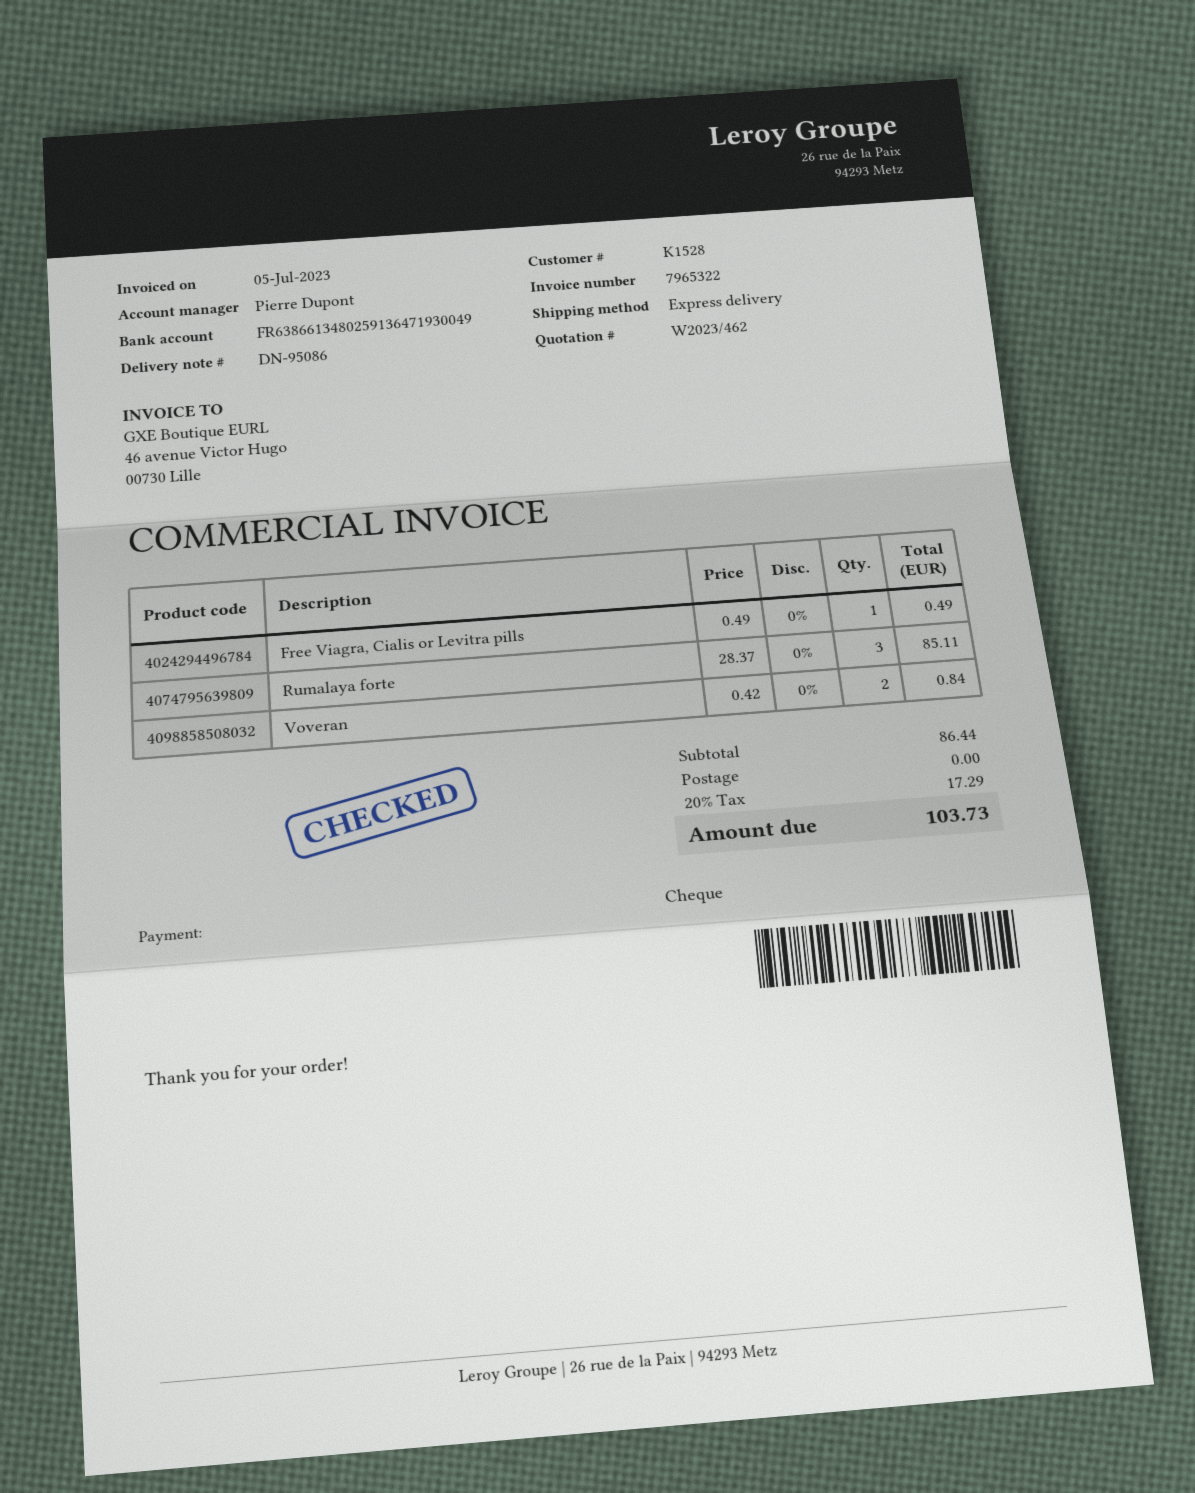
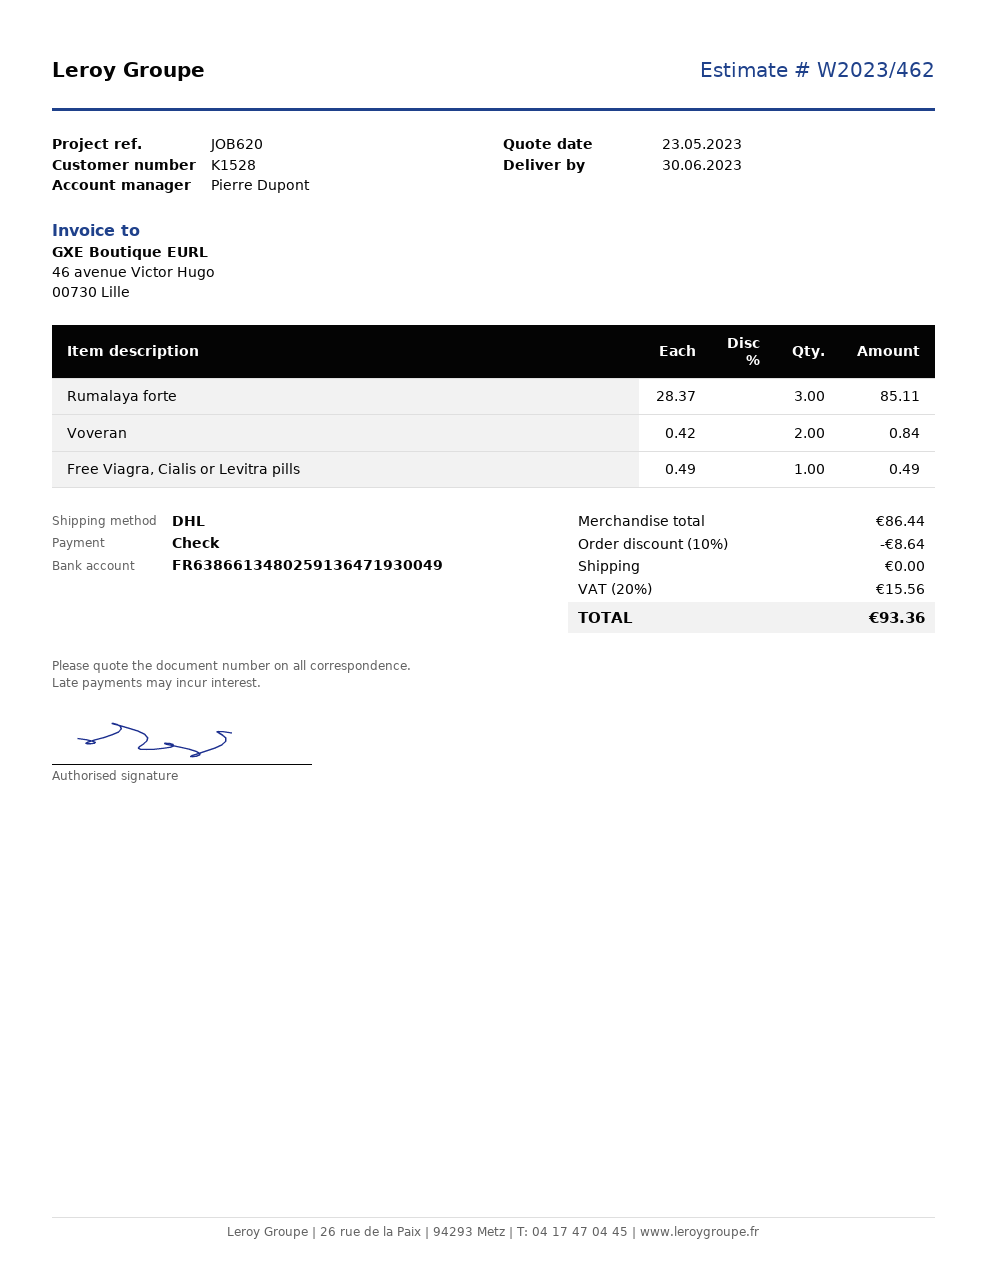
shipping method: express -> DHL
discount: none -> 10% = 8.64
tax: 20% = 17.29 -> 20% = 15.56
total: 103.73 -> 93.36

